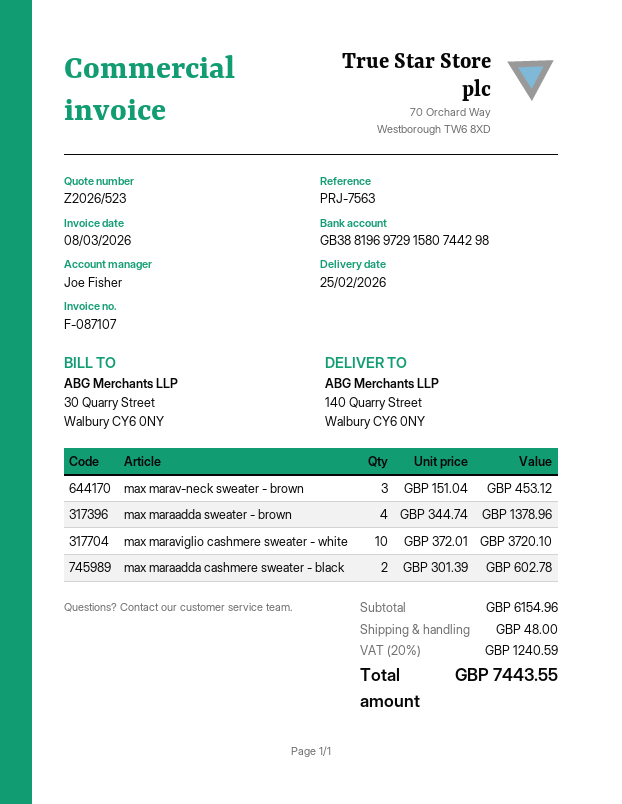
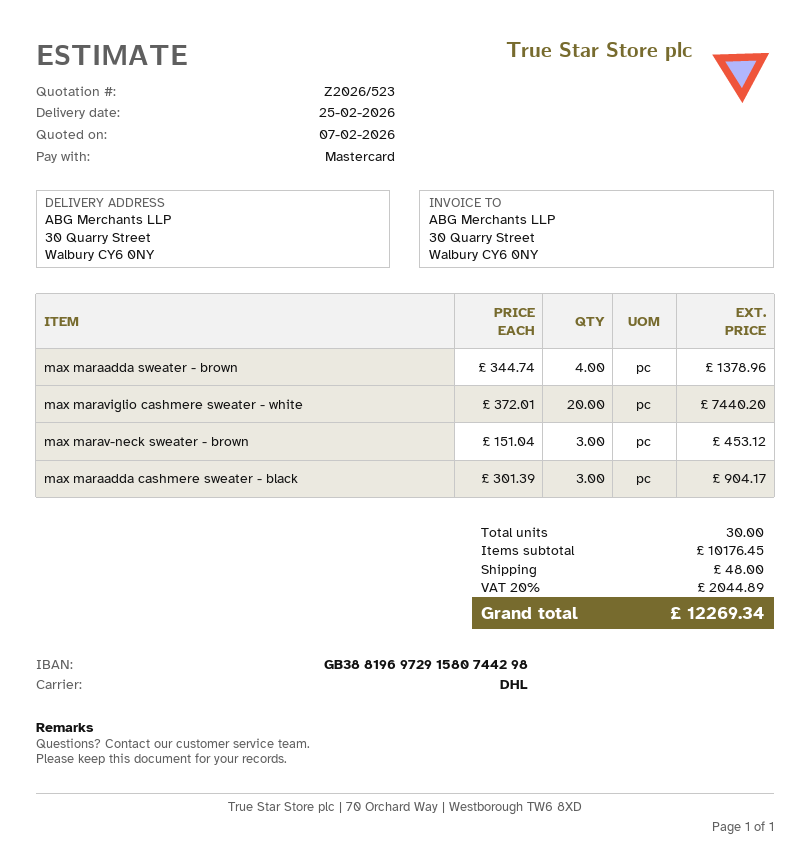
ship to: 140 Quarry Street, Walbury CY6 0NY -> 30 Quarry Street, Walbury CY6 0NY
max maraviglio cashmere sweater - white: 10 x 372.01 = 3720.10 -> 20 x 372.01 = 7440.20
max maraadda cashmere sweater - black: 2 x 301.39 = 602.78 -> 3 x 301.39 = 904.17
subtotal: 6154.96 -> 10176.45
tax: 20% = 1240.59 -> 20% = 2044.89
total: 7443.55 -> 12269.34

